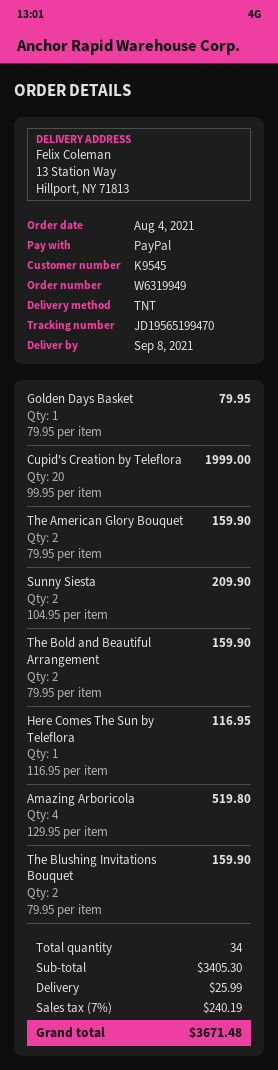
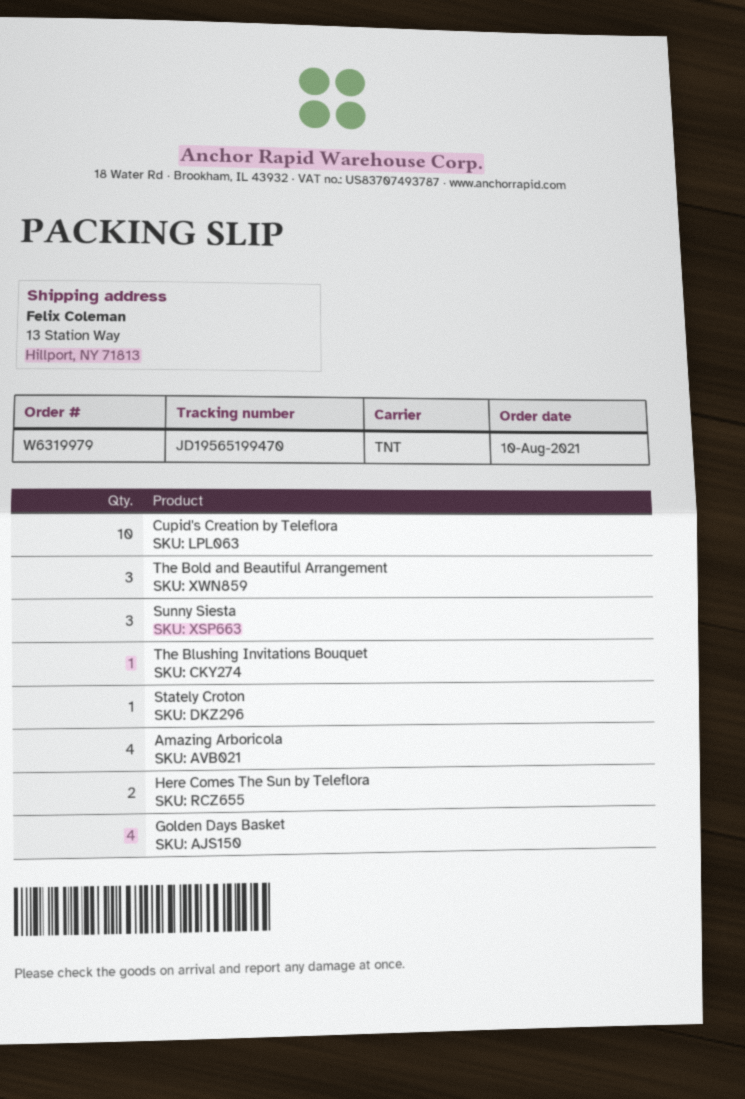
order number: W6319949 -> W6319979
order date: 2021-08-04 -> 2021-08-10
Golden Days Basket: 1 -> 4
Cupid's Creation by Teleflora: 20 -> 10
The American Glory Bouquet: 2 -> none
Sunny Siesta: 2 -> 3
The Bold and Beautiful Arrangement: 2 -> 3
Here Comes The Sun by Teleflora: 1 -> 2
The Blushing Invitations Bouquet: 2 -> 1
Stately Croton: none -> 1

